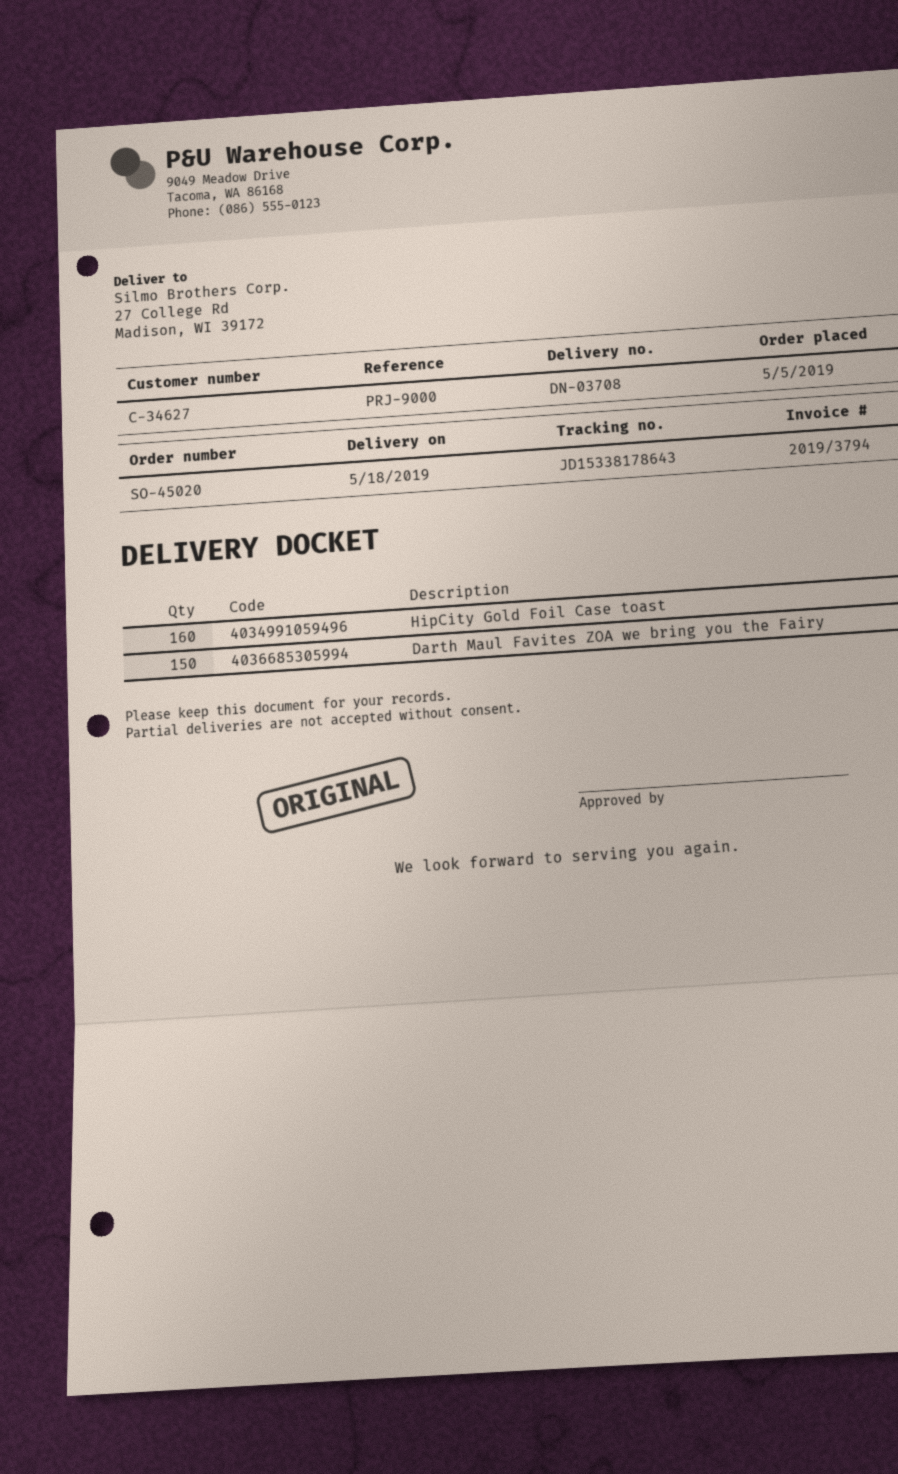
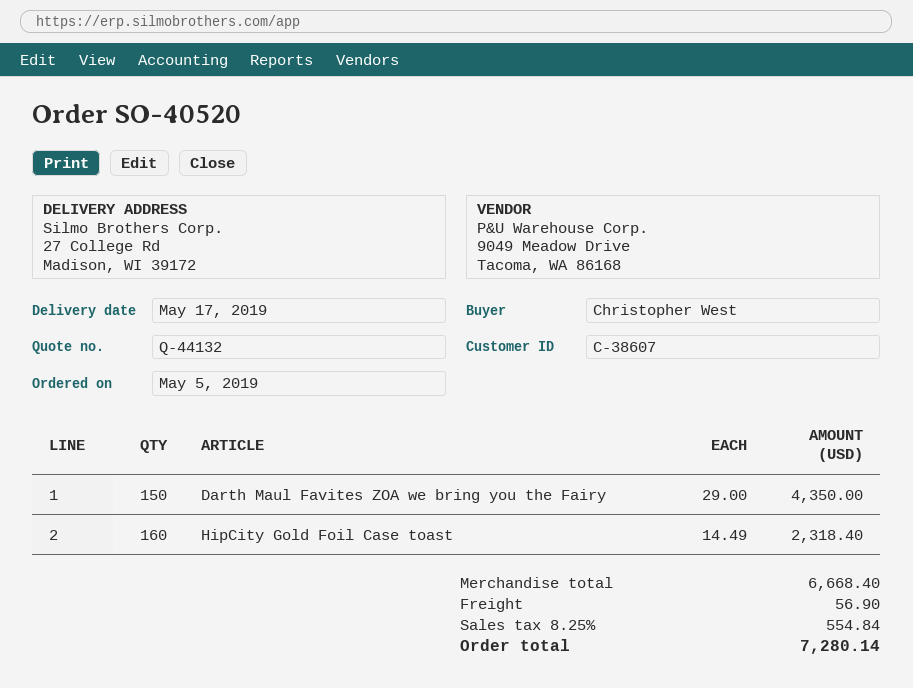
order number: SO-45020 -> SO-40520
delivery date: 2019-05-18 -> 2019-05-17
customer number: C-34627 -> C-38607

